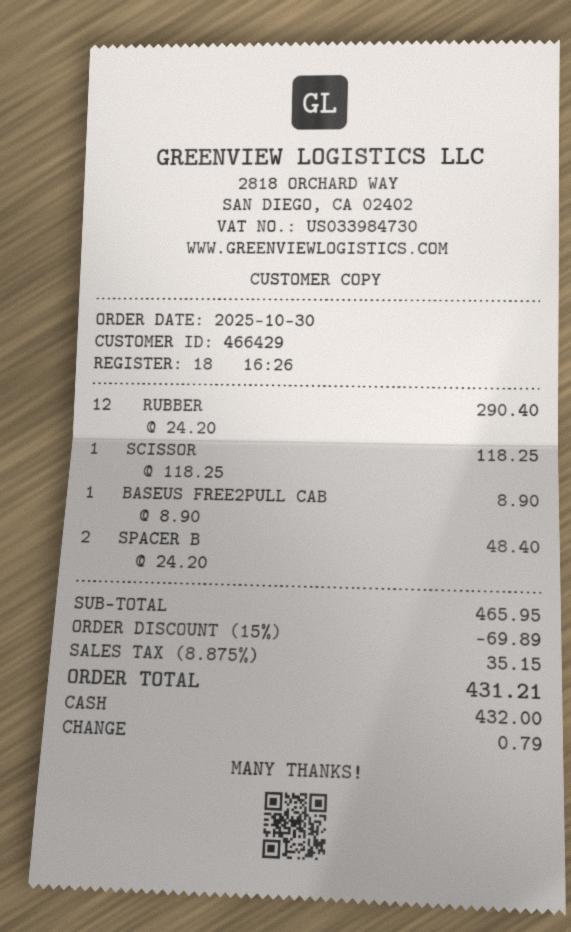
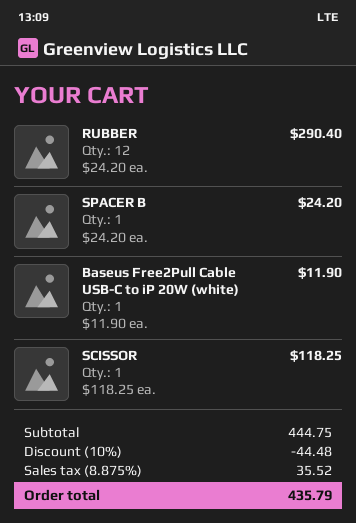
BASEUS FREE2PULL CAB: 1 x 8.90 = 8.90 -> 1 x 11.90 = 11.90
SPACER B: 2 x 24.20 = 48.40 -> 1 x 24.20 = 24.20
subtotal: 465.95 -> 444.75
discount: 15% = 69.89 -> 10% = 44.48
tax: 8.875% = 35.15 -> 8.875% = 35.52
total: 431.21 -> 435.79

